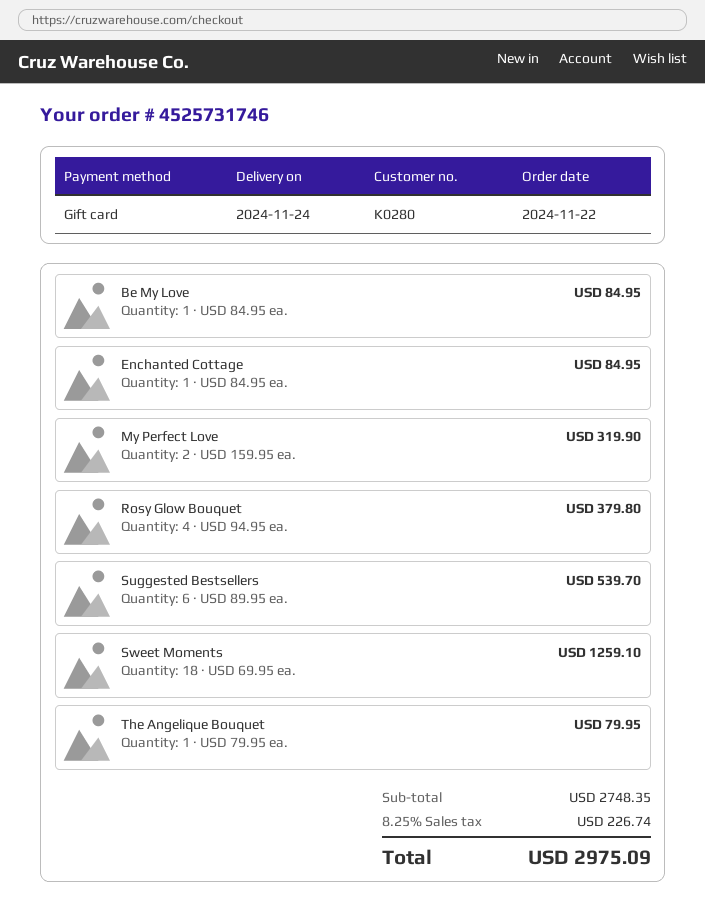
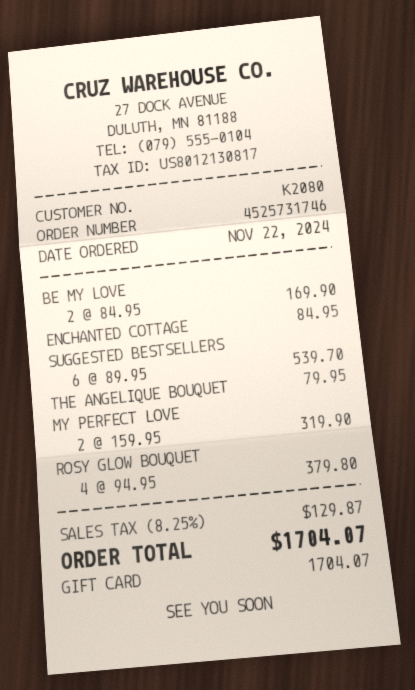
customer number: K0280 -> K2080
Be My Love: 1 x 84.95 = 84.95 -> 2 x 84.95 = 169.90
Sweet Moments: 18 x 69.95 = 1259.10 -> none
tax: 8.25% = 226.74 -> 8.25% = 129.87
total: 2975.09 -> 1704.07

